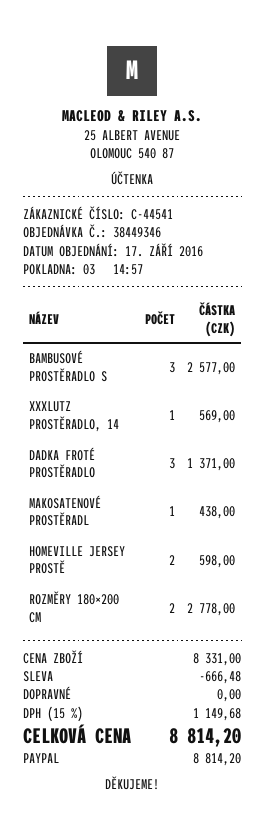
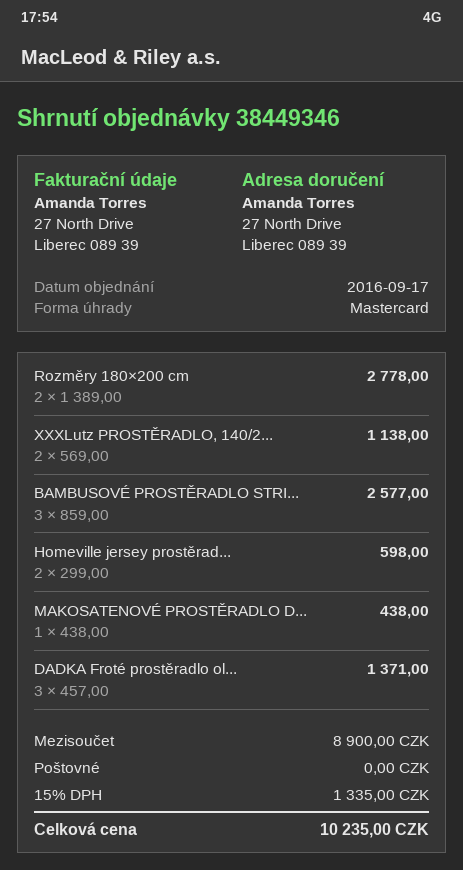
payment method: PayPal -> Mastercard
XXXLUTZ PROSTĚRADLO, 14: 1 for 569.00 -> 2 for 1138.00
subtotal: 8331.00 -> 8900.00
discount: 666.48 -> none
tax: 15% = 1149.68 -> 15% = 1335.00
total: 8814.20 -> 10235.00

